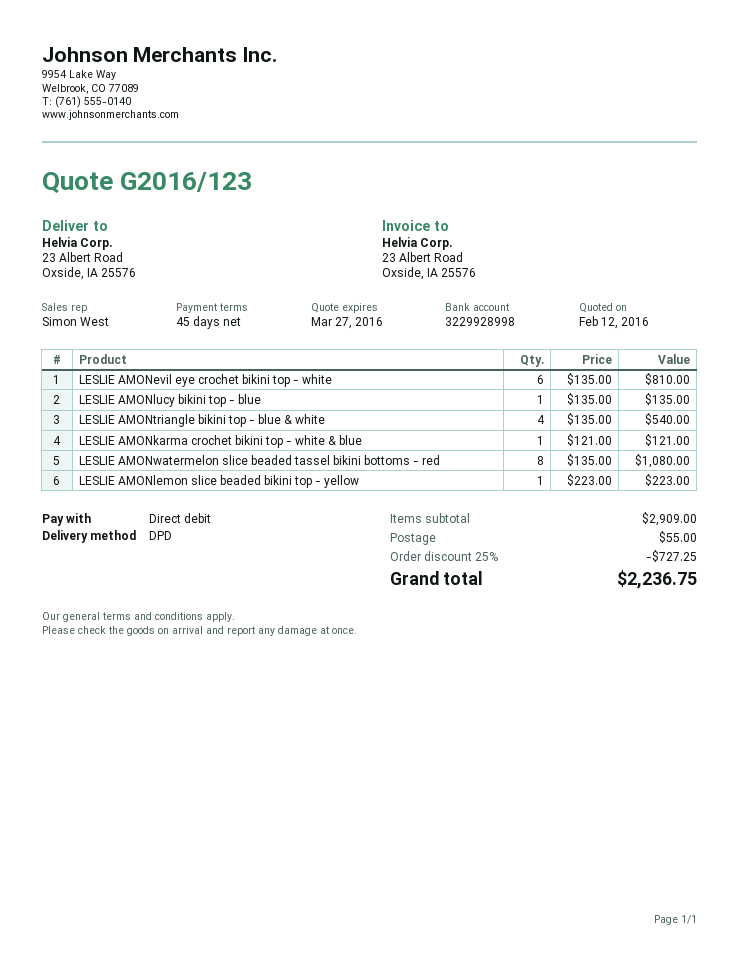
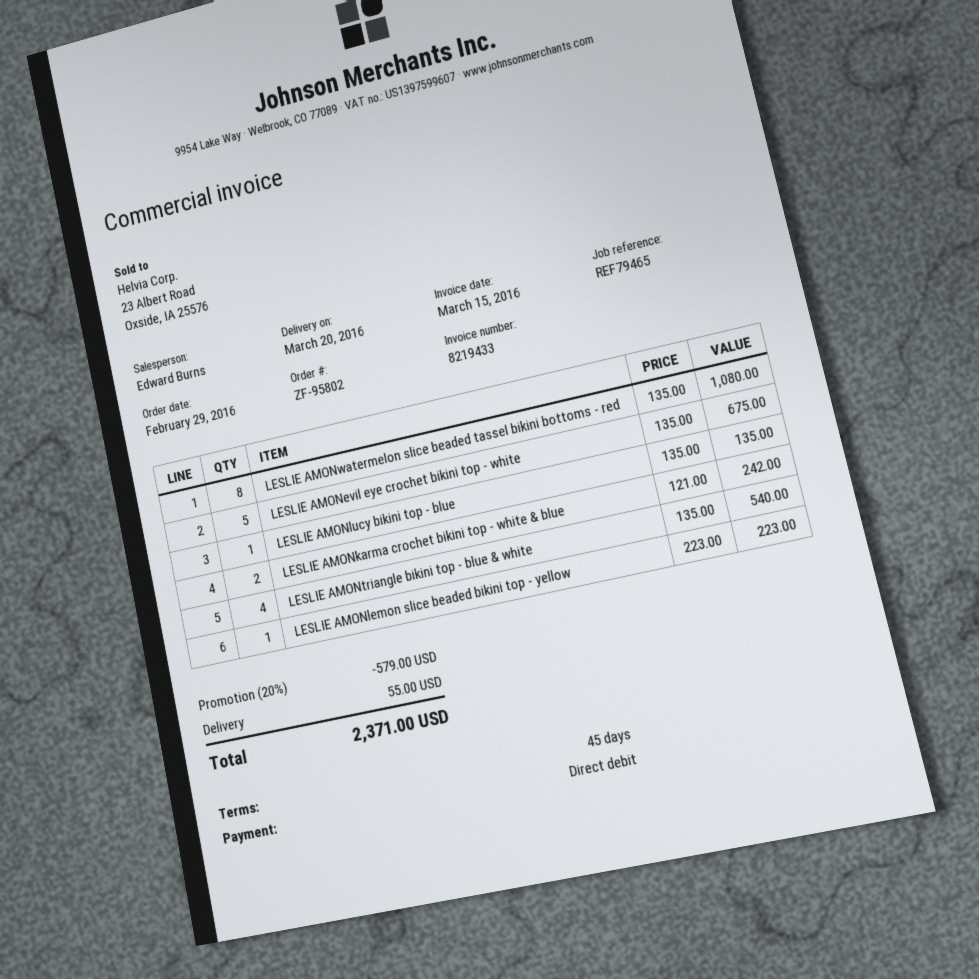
sales rep: Simon West -> Edward Burns
LESLIE AMONevil eye crochet bikini top - white: 6 x 135.00 = 810.00 -> 5 x 135.00 = 675.00
LESLIE AMONkarma crochet bikini top - white & blue: 1 x 121.00 = 121.00 -> 2 x 121.00 = 242.00
discount: 25% = 727.25 -> 20% = 579.00
total: 2236.75 -> 2371.00

